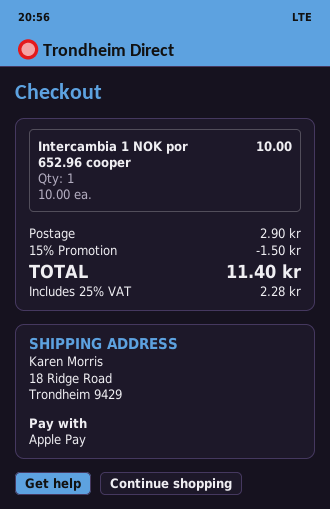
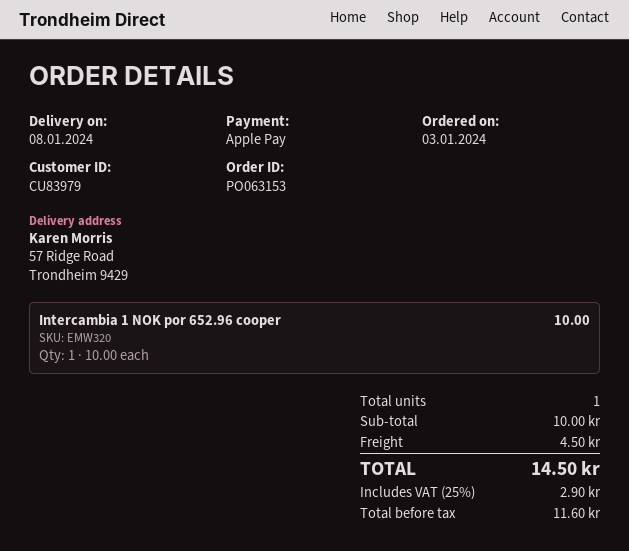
ship to: 18 Ridge Road, Trondheim 9429 -> 57 Ridge Road, Trondheim 9429
discount: 15% = 1.50 -> none
shipping: 2.90 -> 4.50
tax: 25% = 2.28 -> 25% = 2.90
total: 11.40 -> 14.50

